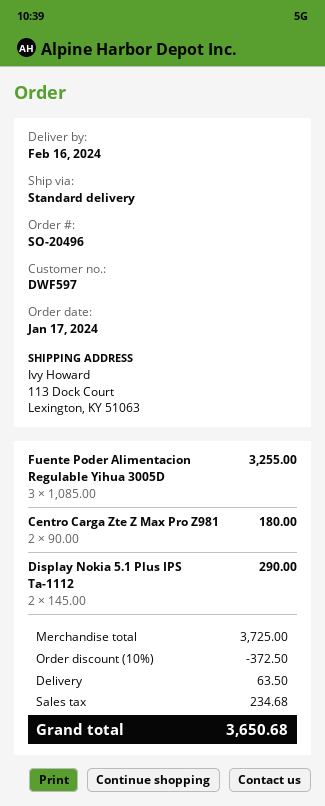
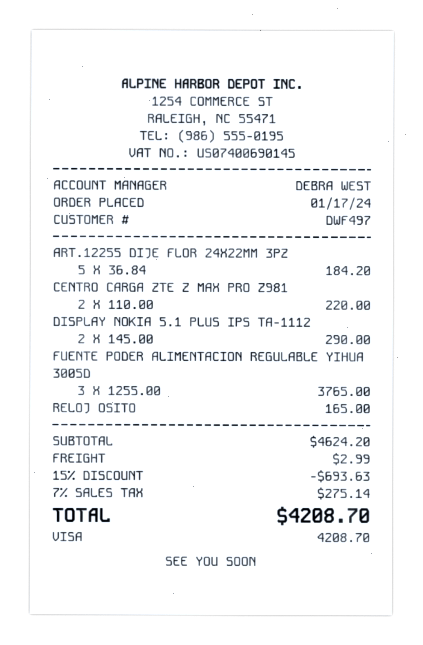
customer number: DWF597 -> DWF497
Fuente Poder Alimentacion Regulable Yihua 3005D: 3 x 1085.00 = 3255.00 -> 3 x 1255.00 = 3765.00
Centro Carga Zte Z Max Pro Z981: 2 x 90.00 = 180.00 -> 2 x 110.00 = 220.00
ART.12255 DIJE FLOR 24X22MM 3PZ: none -> 5 x 36.84 = 184.20
RELOJ OSITO: none -> 1 x 165.00 = 165.00
subtotal: 3725.00 -> 4624.20
discount: 10% = 372.50 -> 15% = 693.63
shipping: 63.50 -> 2.99
tax: 234.68 -> 275.14
total: 3650.68 -> 4208.70

